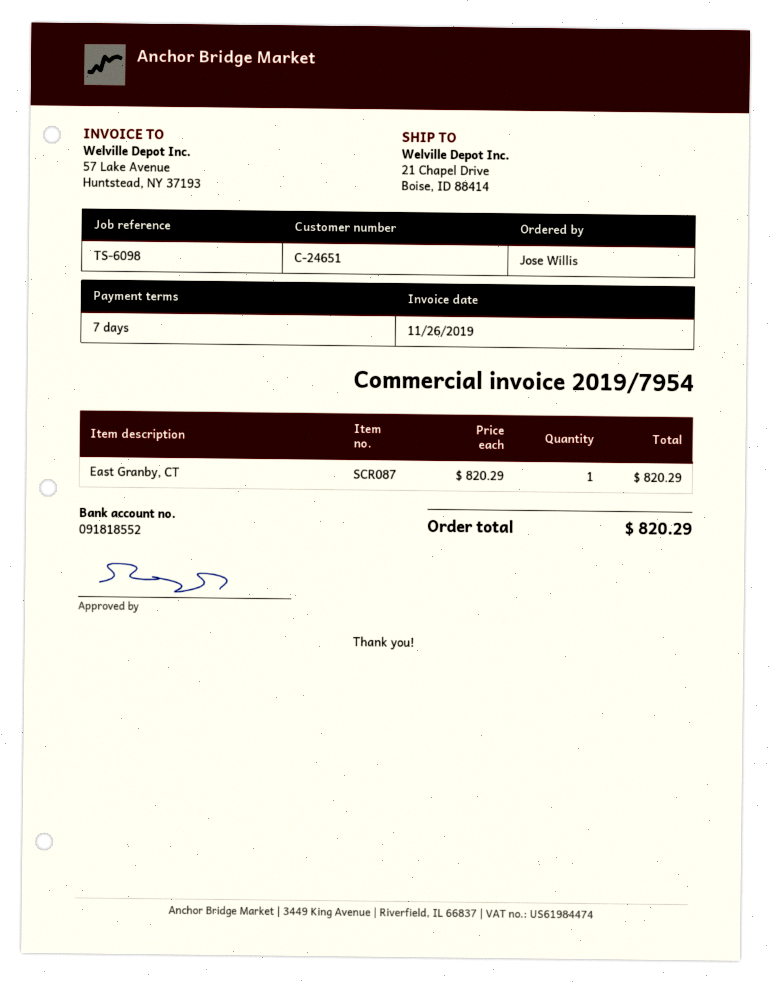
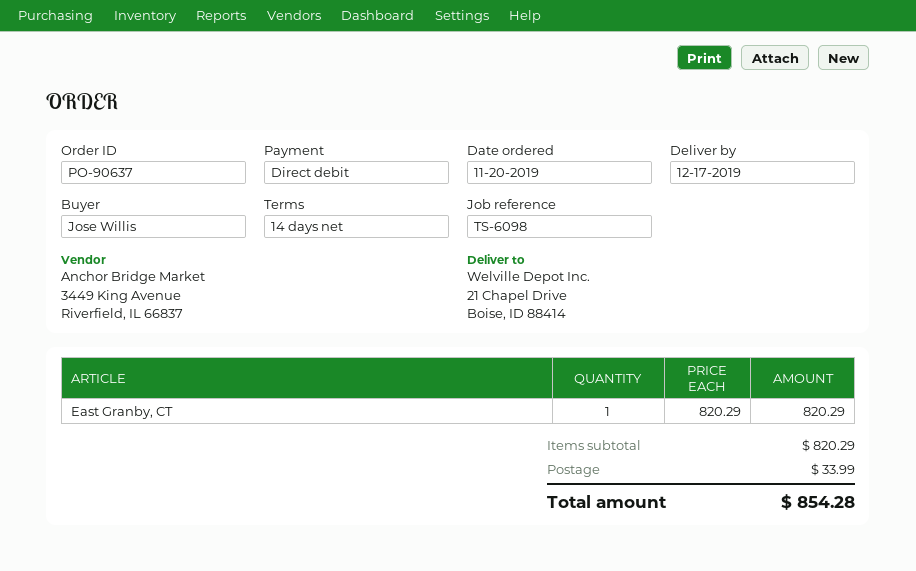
payment terms: 7 days -> 14 days
shipping: none -> 33.99
total: 820.29 -> 854.28

